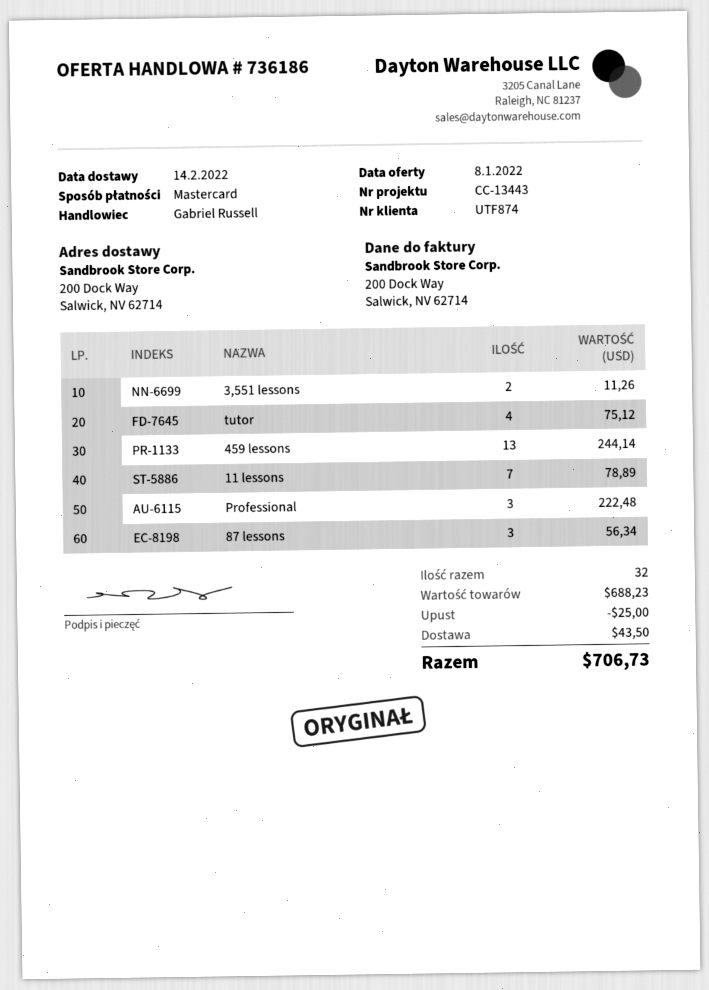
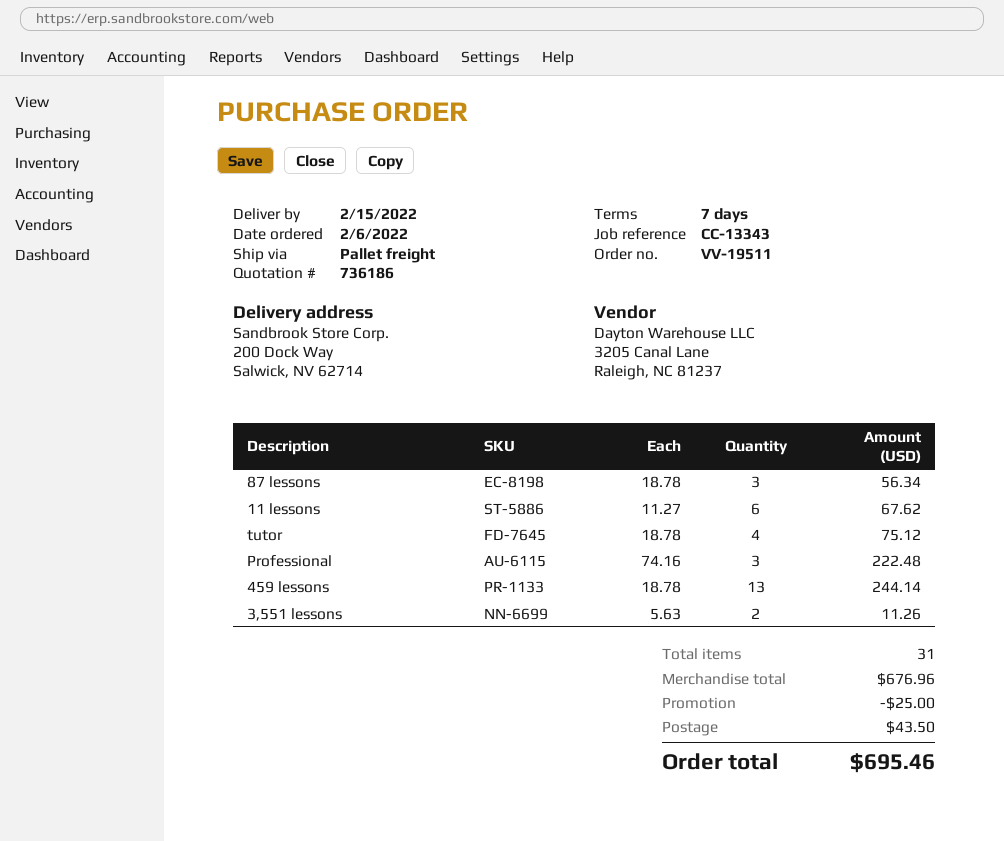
delivery date: 2022-02-14 -> 2022-02-15
reference: CC-13443 -> CC-13343
11 lessons: 7 for 78.89 -> 6 for 67.62
total quantity: 32 -> 31
subtotal: 688.23 -> 676.96
total: 706.73 -> 695.46

